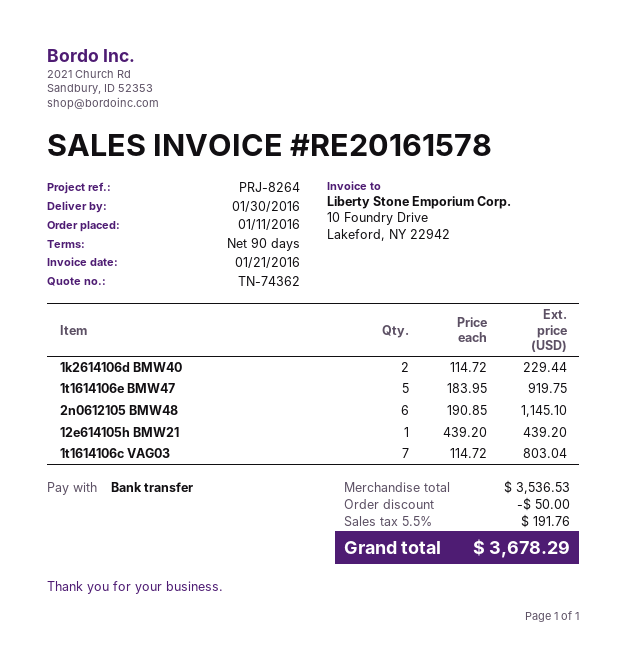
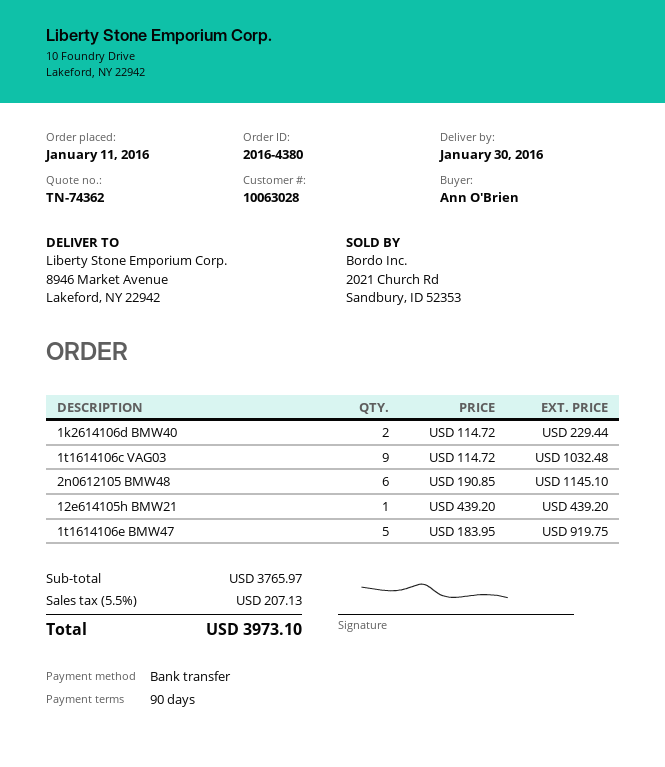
1t1614106c VAG03: 7 x 114.72 = 803.04 -> 9 x 114.72 = 1032.48
subtotal: 3536.53 -> 3765.97
discount: 50.00 -> none
tax: 5.5% = 191.76 -> 5.5% = 207.13
total: 3678.29 -> 3973.10

